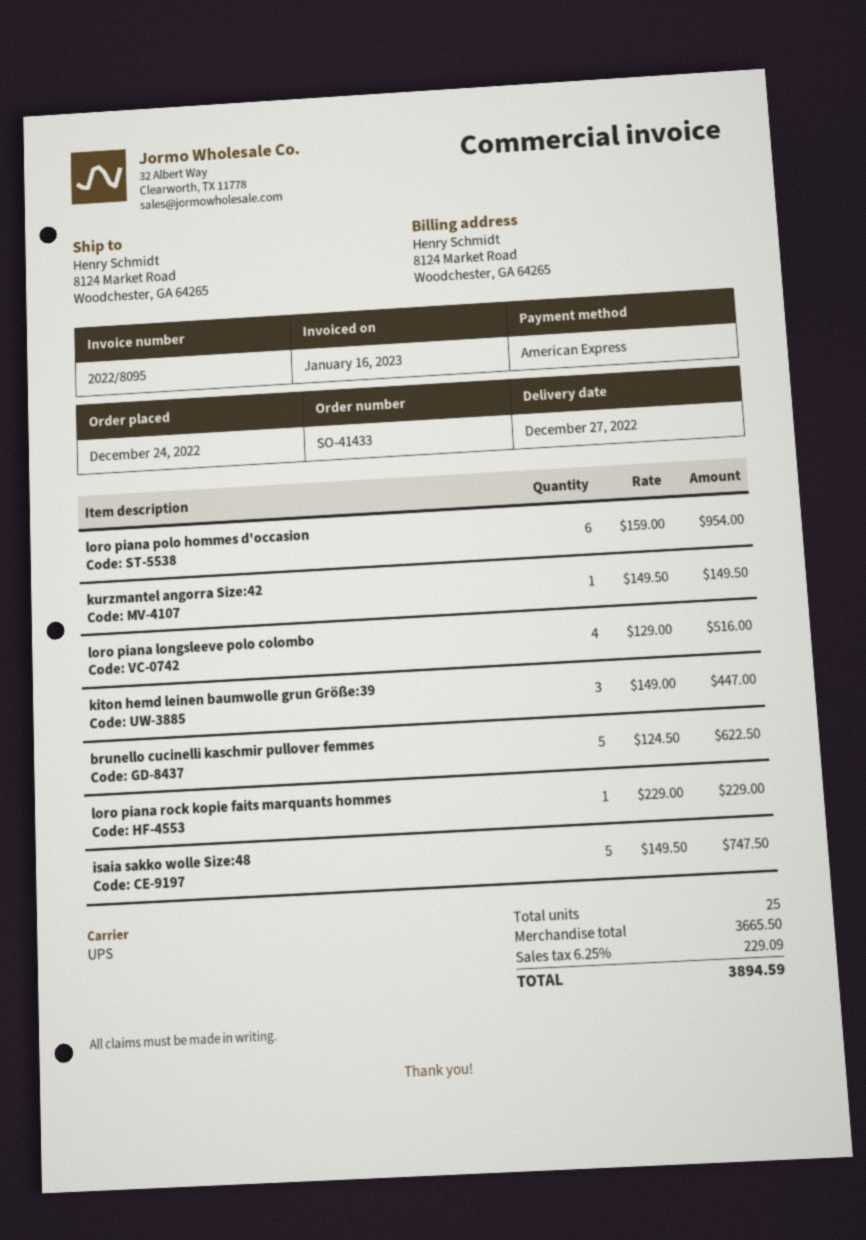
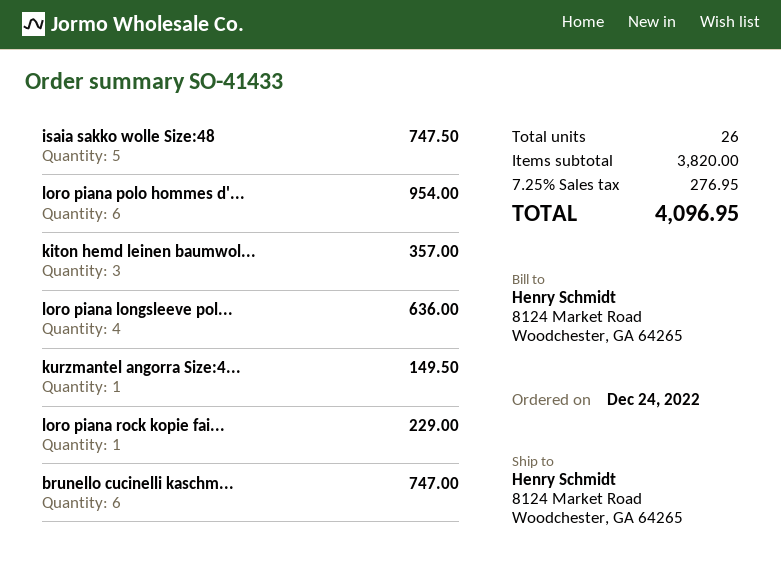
loro piana longsleeve polo colombo: 4 for 516.00 -> 4 for 636.00
kiton hemd leinen baumwolle grun Größe:39: 3 for 447.00 -> 3 for 357.00
brunello cucinelli kaschmir pullover femmes: 5 for 622.50 -> 6 for 747.00
total quantity: 25 -> 26
subtotal: 3665.50 -> 3820.00
tax: 6.25% = 229.09 -> 7.25% = 276.95
total: 3894.59 -> 4096.95

